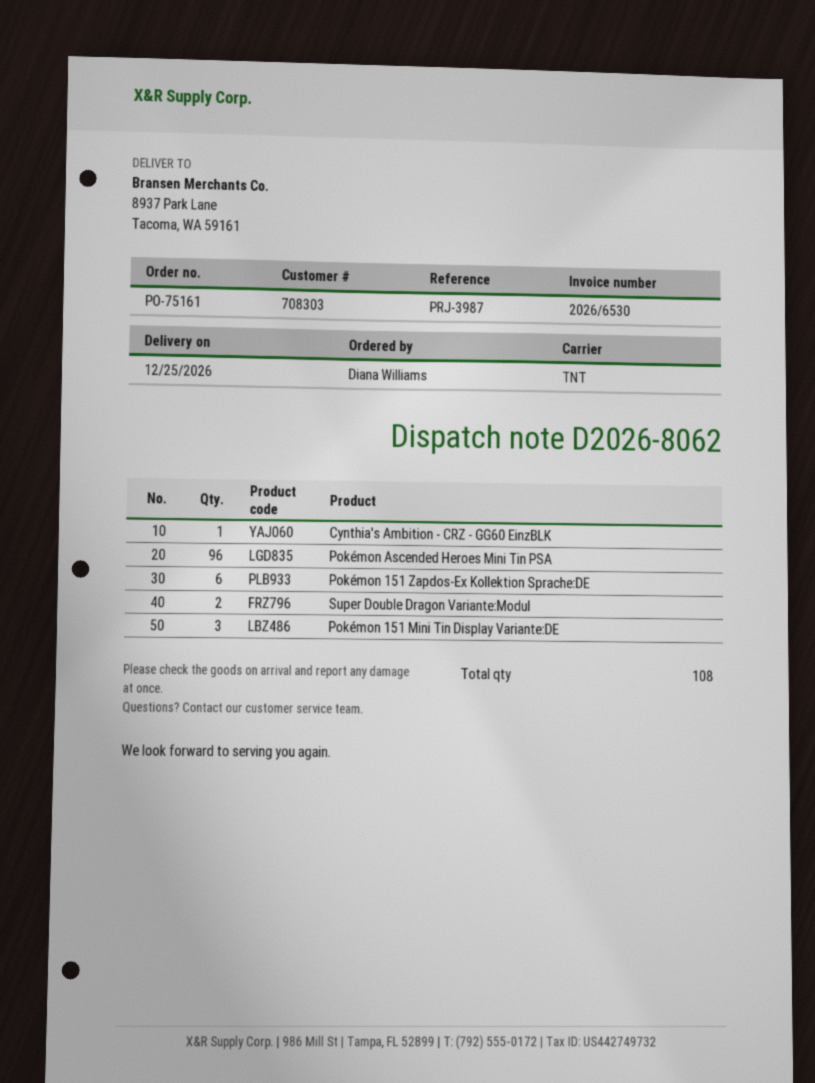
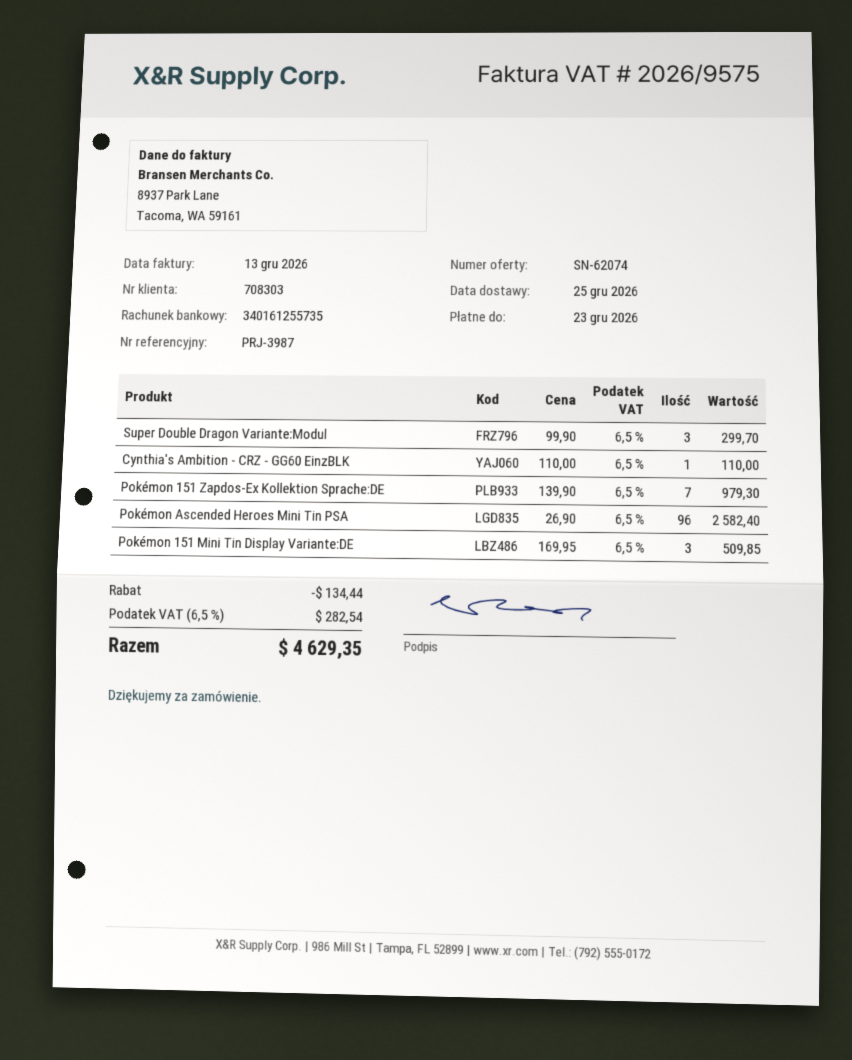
invoice number: 2026/6530 -> 2026/9575
Pokémon 151 Zapdos-Ex Kollektion Sprache:DE: 6 -> 7
Super Double Dragon Variante:Modul: 2 -> 3

